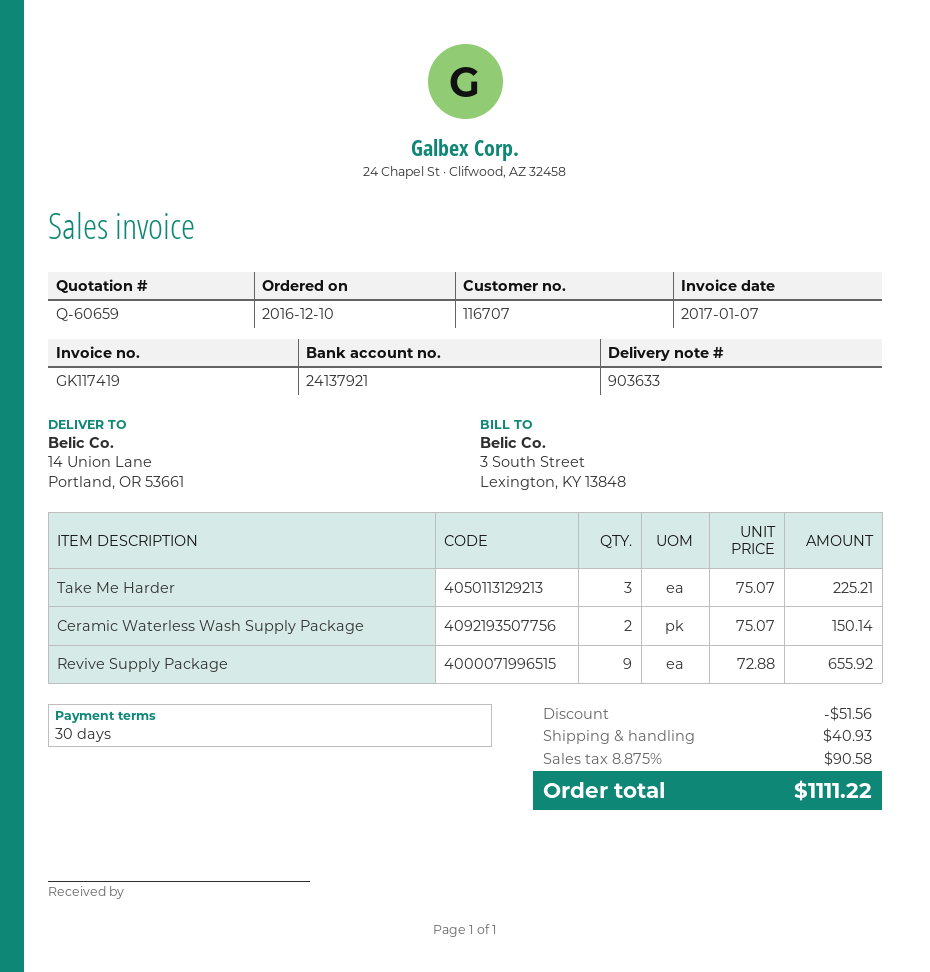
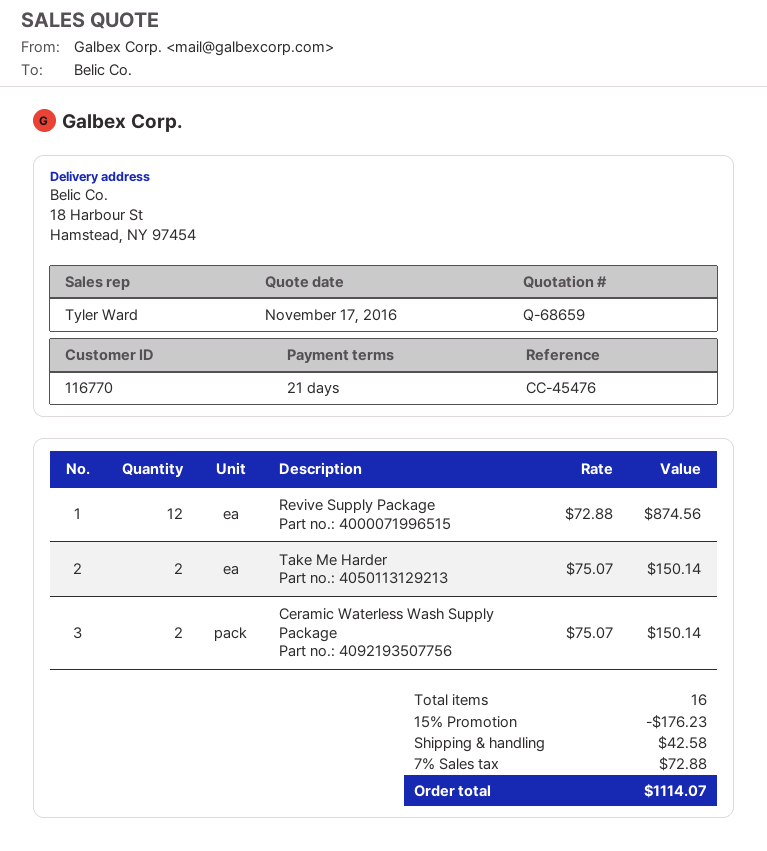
quote number: Q-60659 -> Q-68659
payment terms: 30 days -> 21 days
customer number: 116707 -> 116770
ship to: 14 Union Lane, Portland, OR 53661 -> 18 Harbour St, Hamstead, NY 97454
Take Me Harder: 3 x 75.07 = 225.21 -> 2 x 75.07 = 150.14
Revive Supply Package: 9 x 72.88 = 655.92 -> 12 x 72.88 = 874.56
discount: 51.56 -> 176.23
shipping: 40.93 -> 42.58
tax: 8.875% = 90.58 -> 7% = 72.88
total: 1111.22 -> 1114.07

